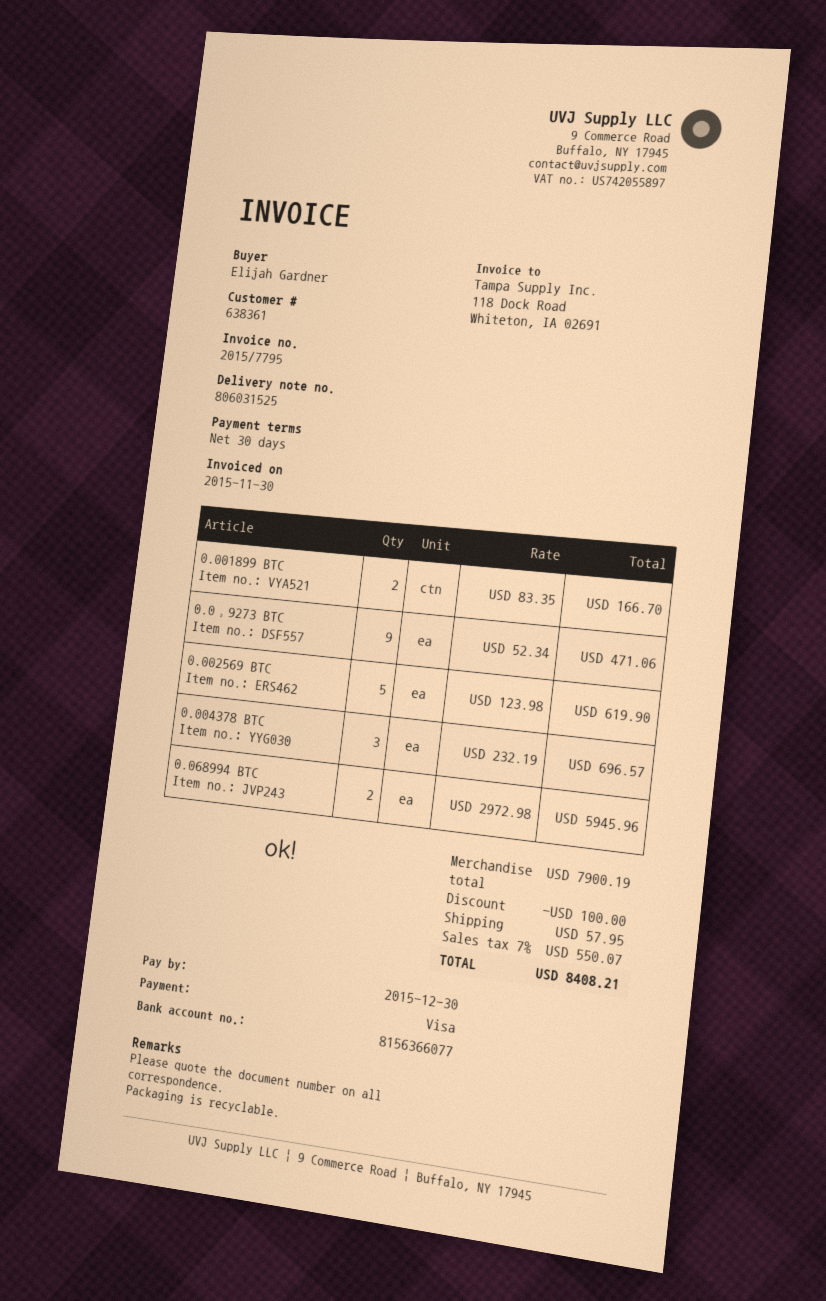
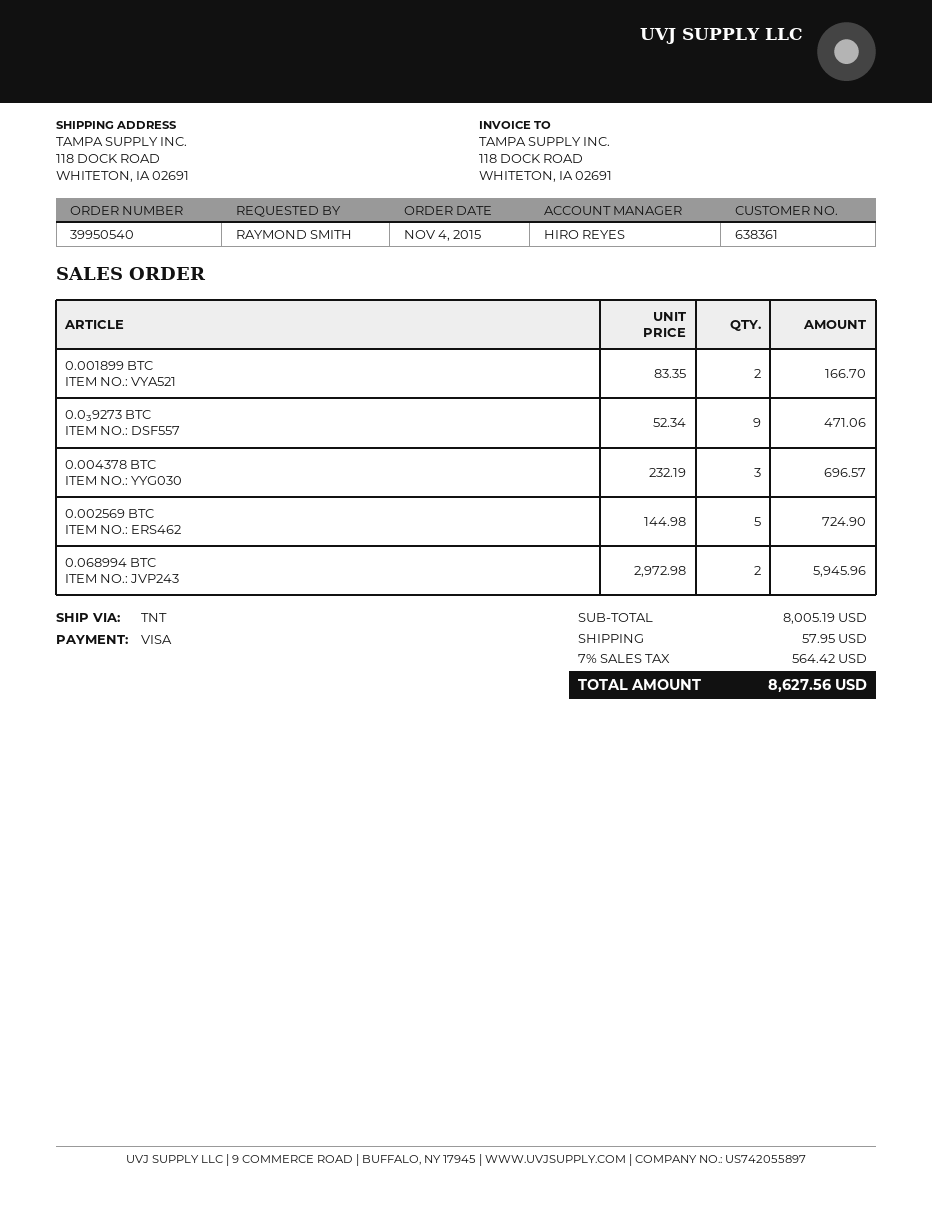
ordered by: Elijah Gardner -> RAYMOND SMITH
0.002569 BTC: 5 x 123.98 = 619.90 -> 5 x 144.98 = 724.90
subtotal: 7900.19 -> 8005.19
discount: 100.00 -> none
tax: 7% = 550.07 -> 7% = 564.42
total: 8408.21 -> 8627.56

